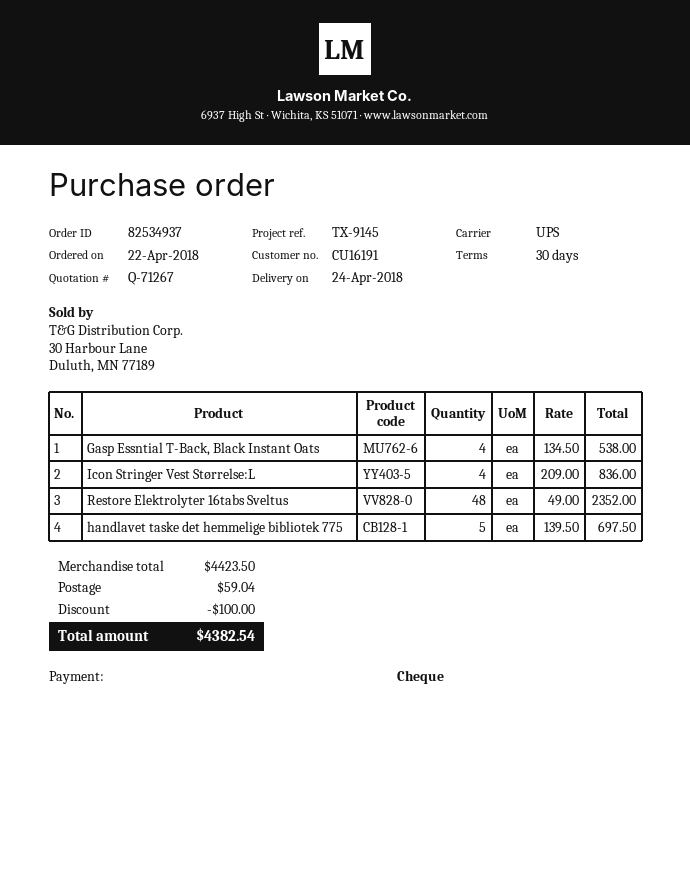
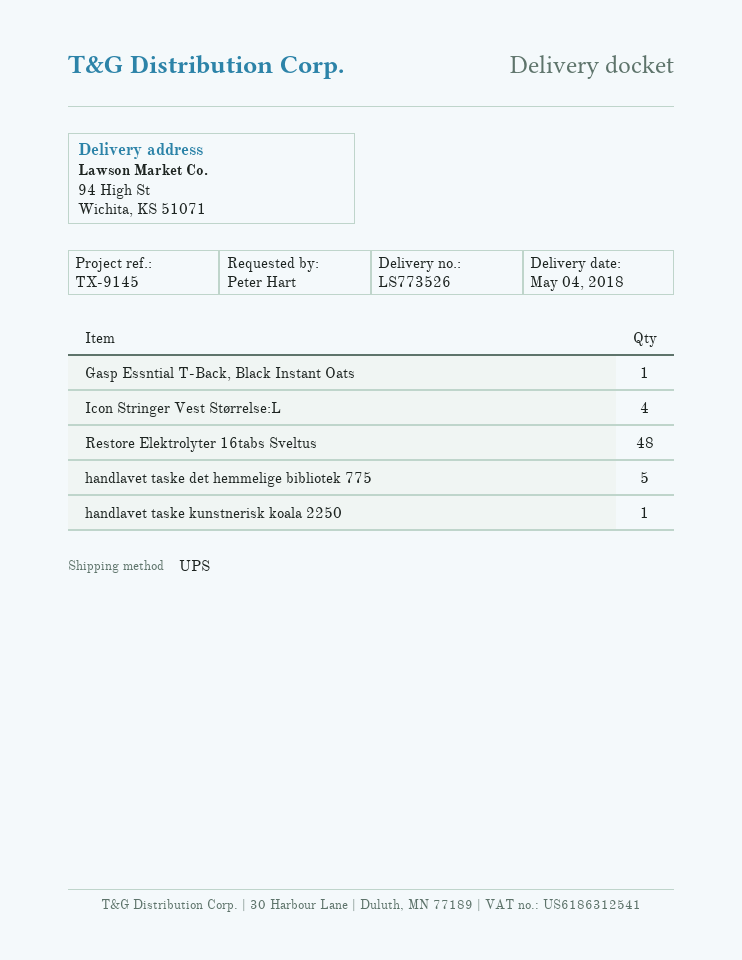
delivery date: 2018-04-24 -> 2018-05-04
Gasp Essntial T-Back, Black Instant Oats: 4 -> 1
handlavet taske kunstnerisk koala 2250: none -> 1

